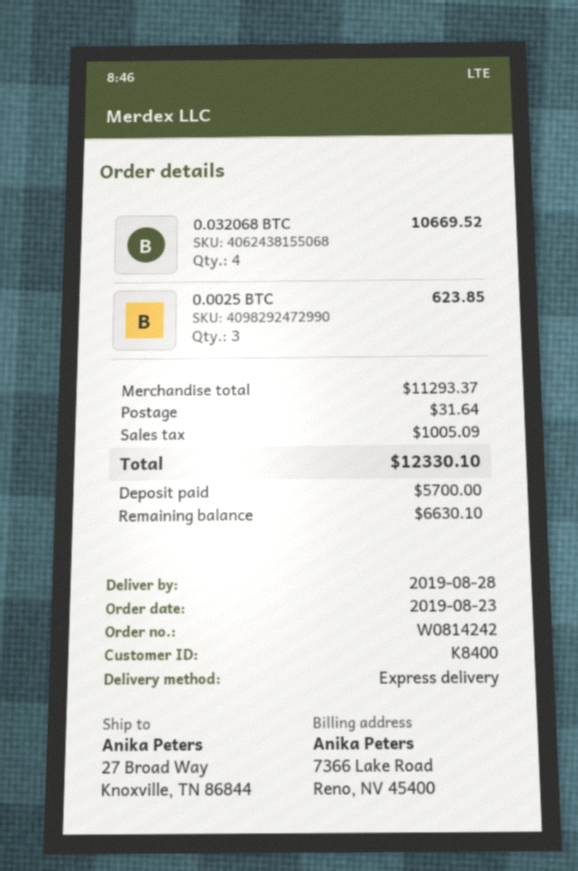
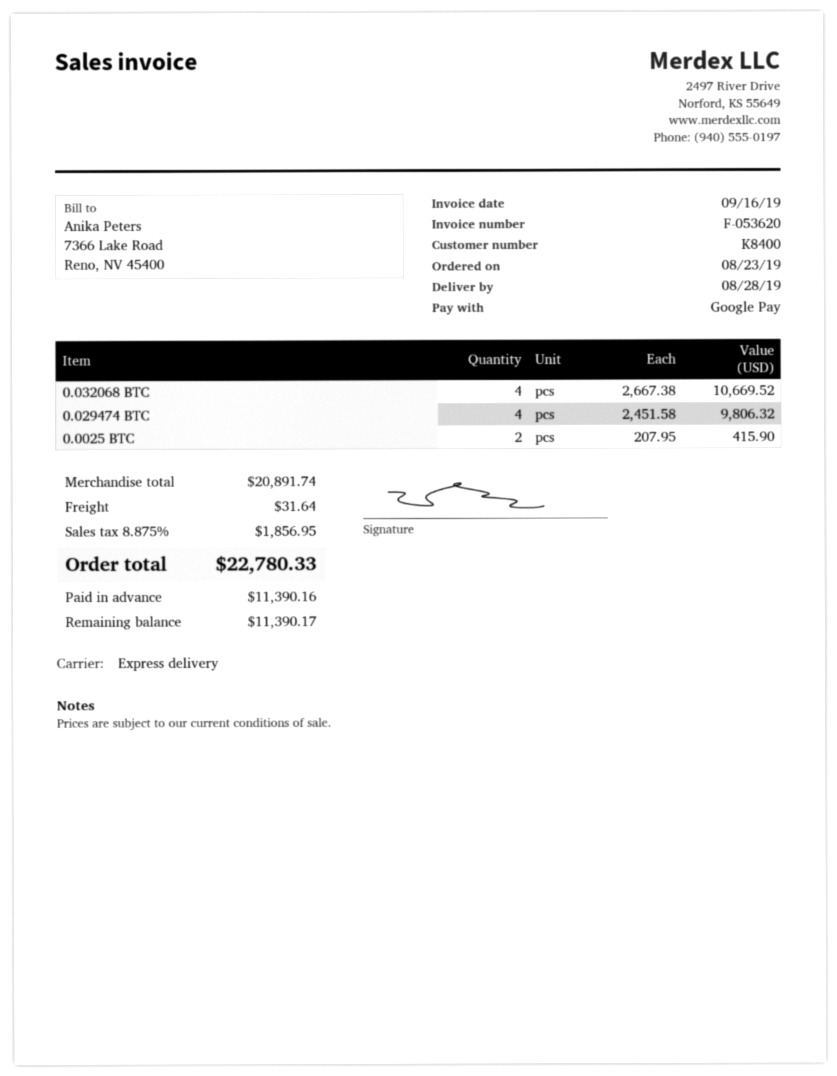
0.0025 BTC: 3 for 623.85 -> 2 for 415.90
0.029474 BTC: none -> 4 for 9806.32
subtotal: 11293.37 -> 20891.74
tax: 1005.09 -> 1856.95
total: 12330.10 -> 22780.33
deposit: 5700.00 -> 11390.16
balance: 6630.10 -> 11390.17

